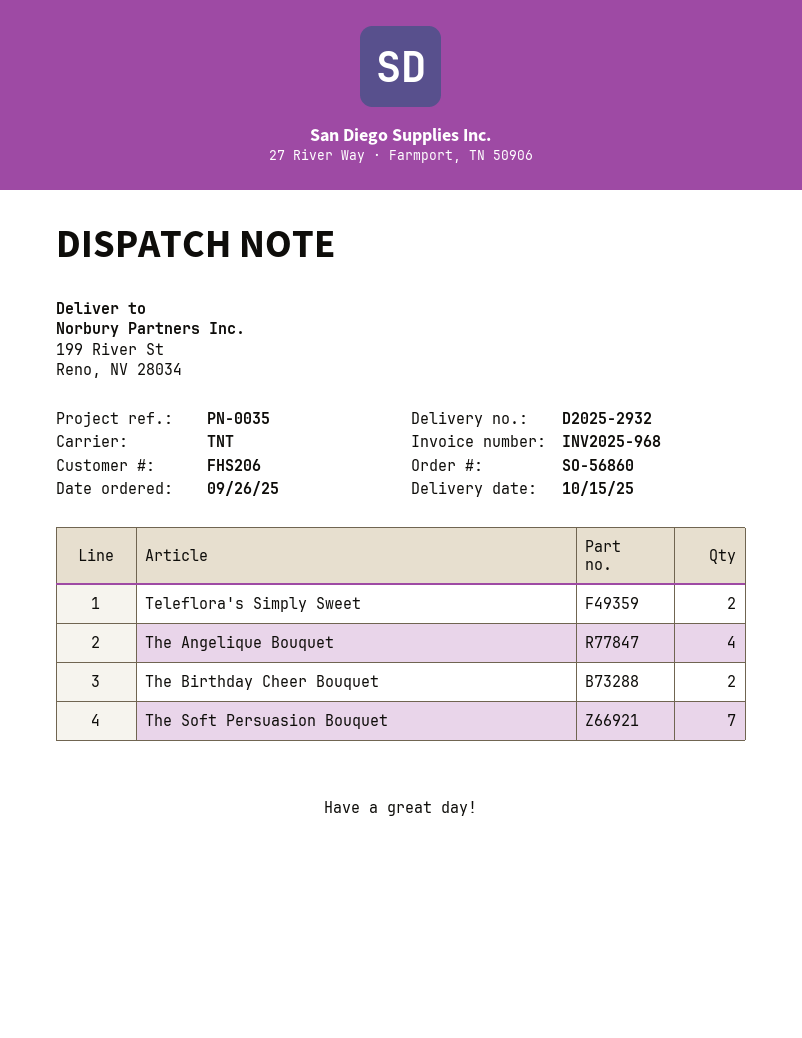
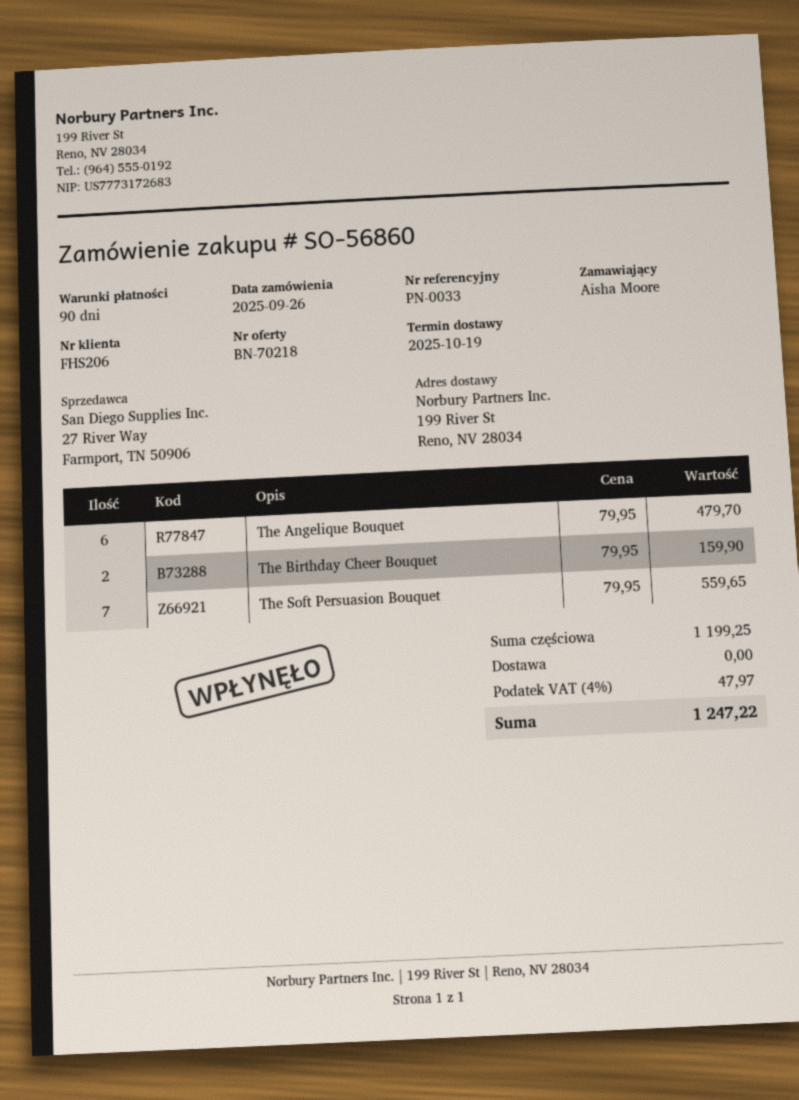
delivery date: 2025-10-15 -> 2025-10-19
reference: PN-0035 -> PN-0033
Teleflora's Simply Sweet: 2 -> none
The Angelique Bouquet: 4 -> 6

